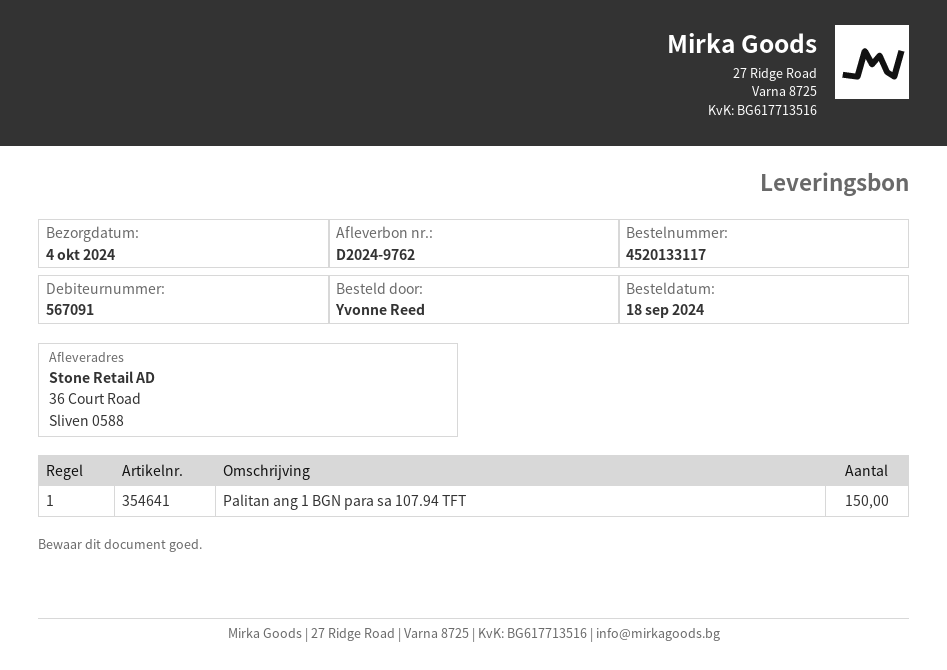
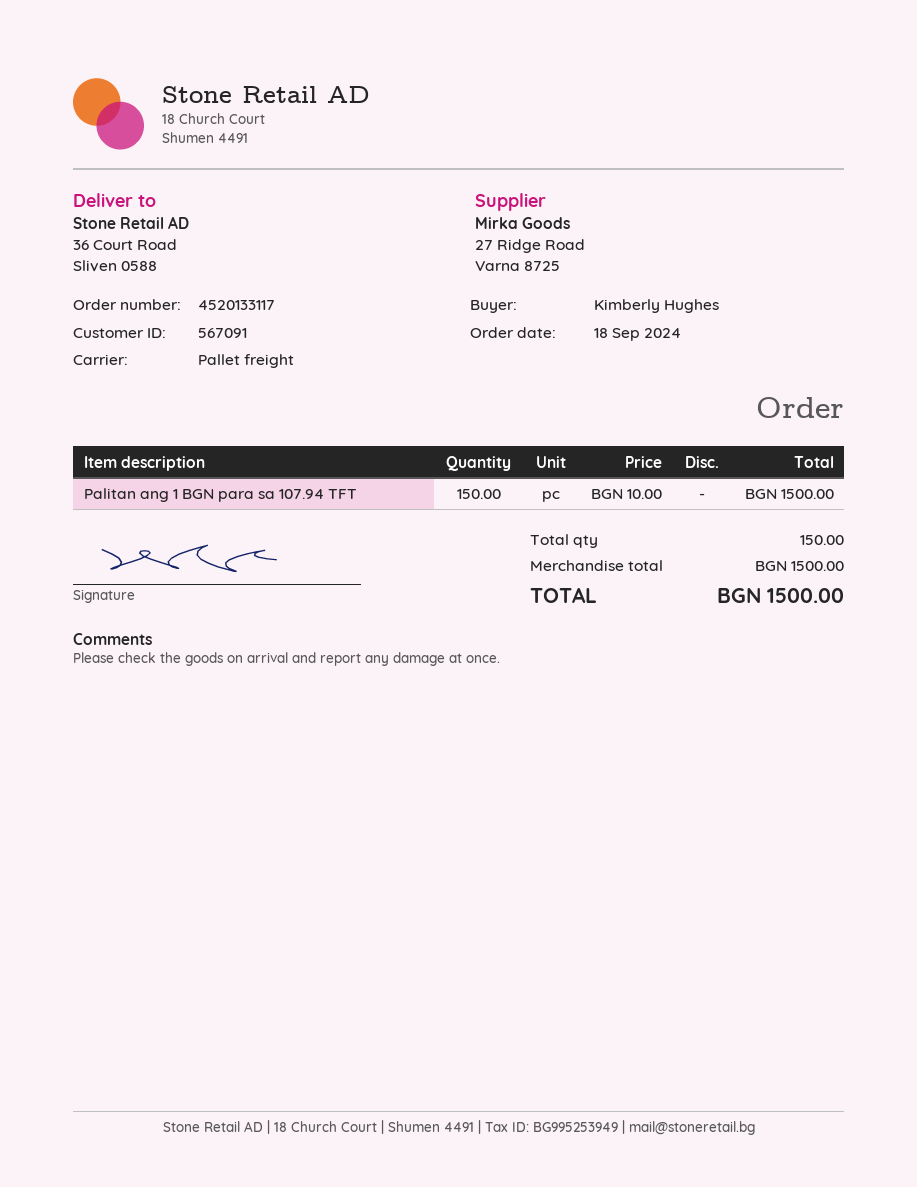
ordered by: Yvonne Reed -> Kimberly Hughes

